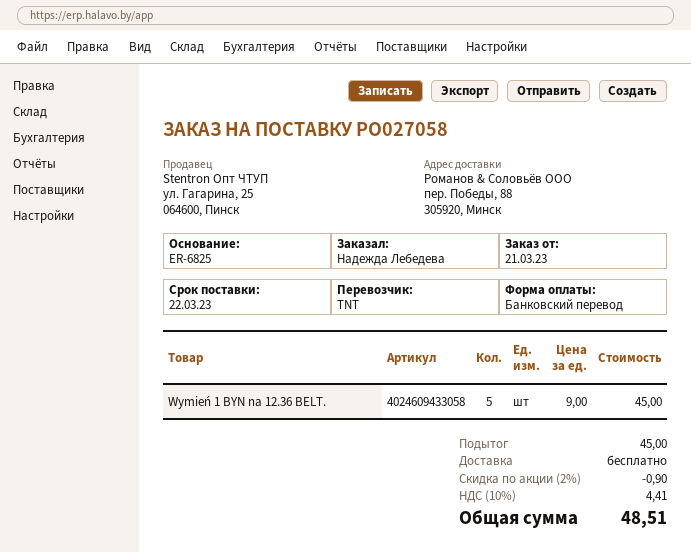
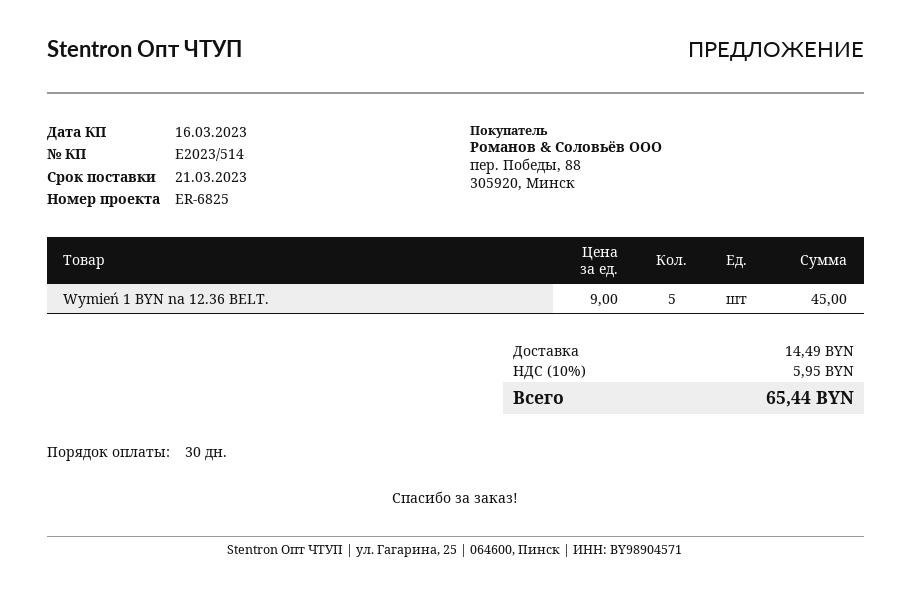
delivery date: 2023-03-22 -> 2023-03-21
discount: 2% = 0.90 -> none
shipping: 0.00 -> 14.49
tax: 10% = 4.41 -> 10% = 5.95
total: 48.51 -> 65.44

